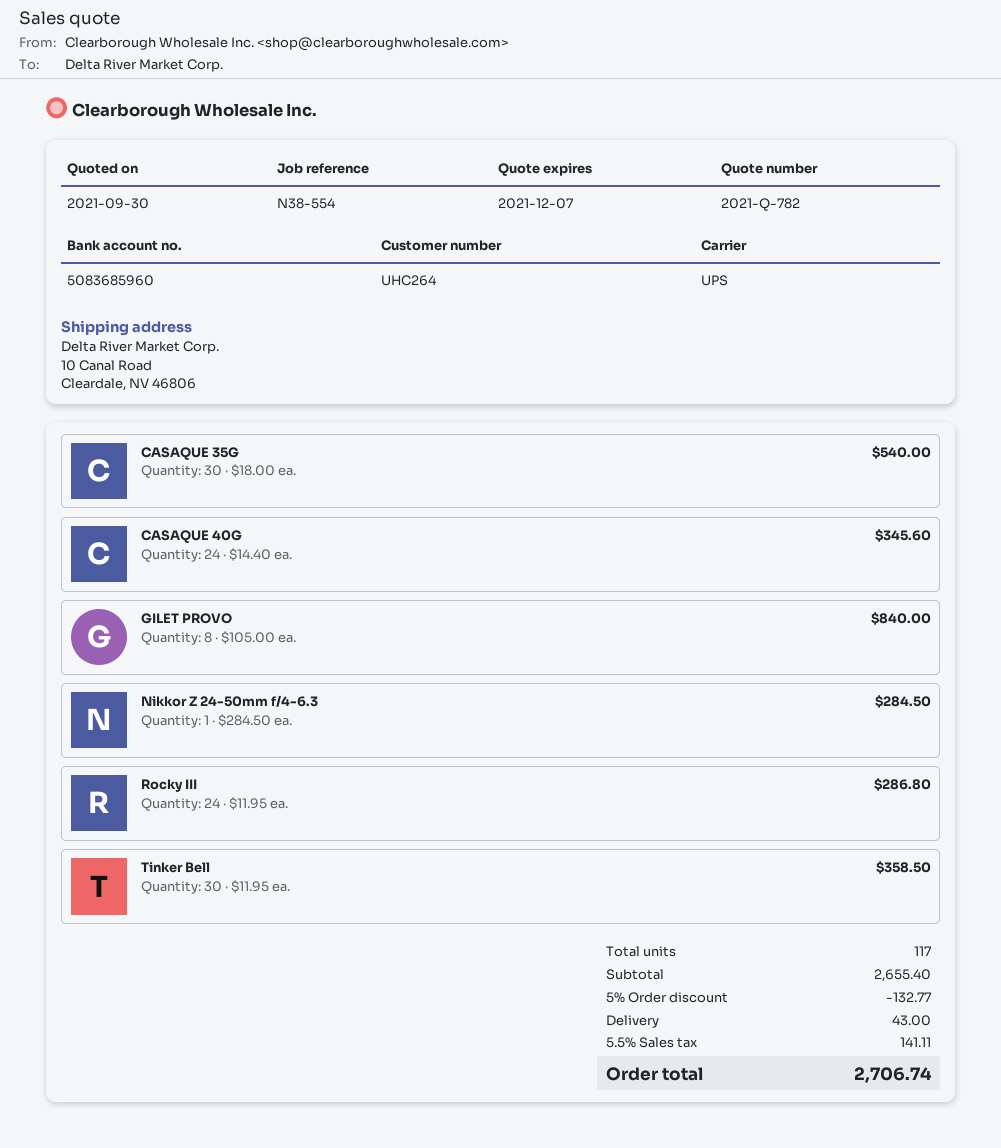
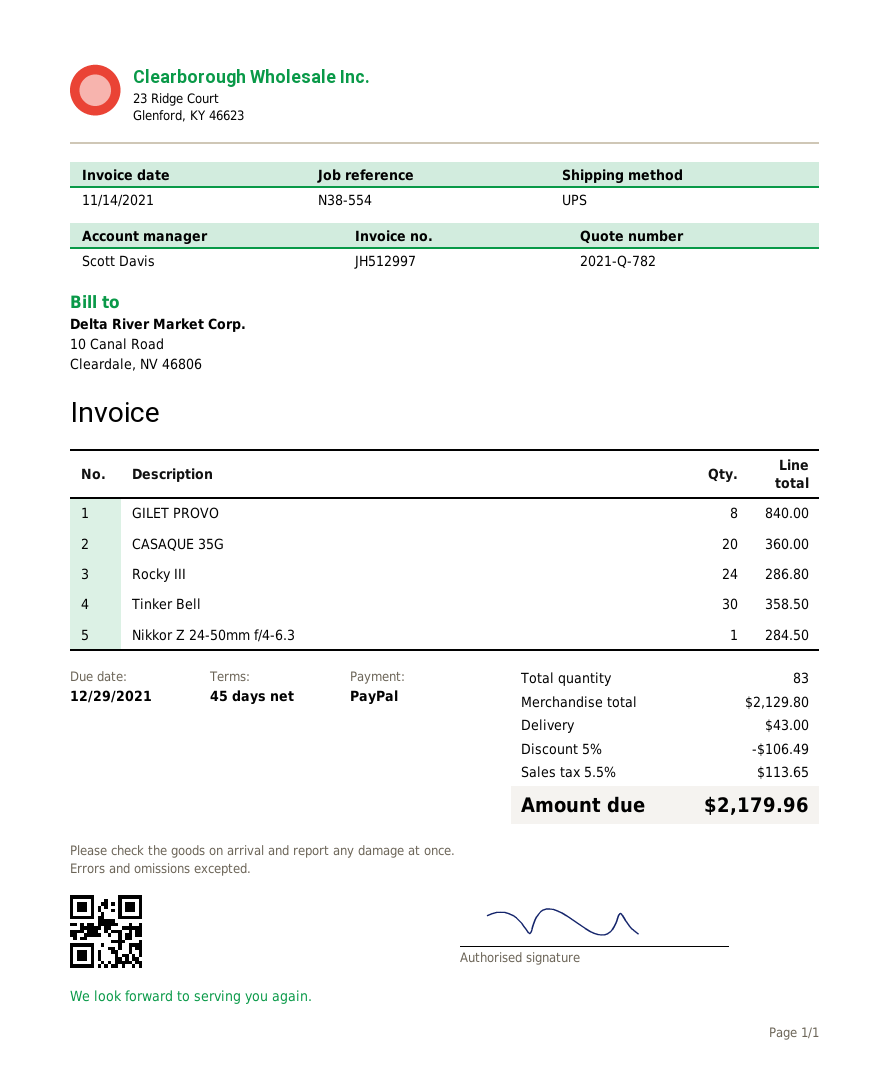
CASAQUE 35G: 30 for 540.00 -> 20 for 360.00
CASAQUE 40G: 24 for 345.60 -> none
total quantity: 117 -> 83
subtotal: 2655.40 -> 2129.80
discount: 5% = 132.77 -> 5% = 106.49
tax: 5.5% = 141.11 -> 5.5% = 113.65
total: 2706.74 -> 2179.96

